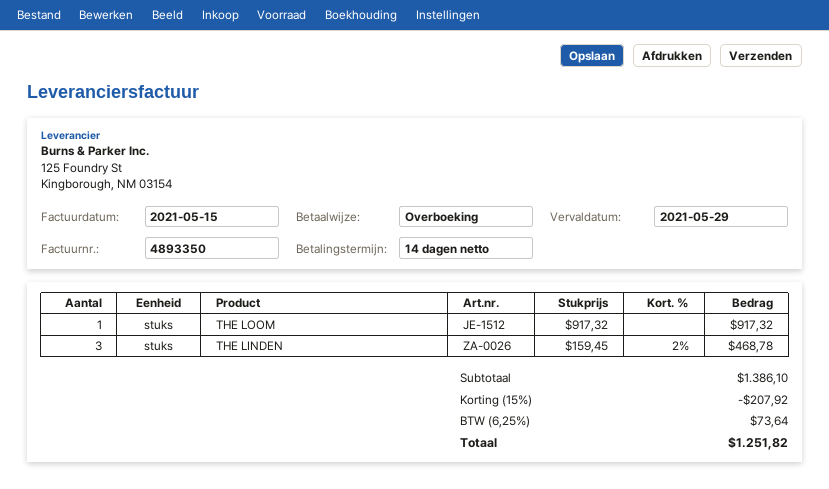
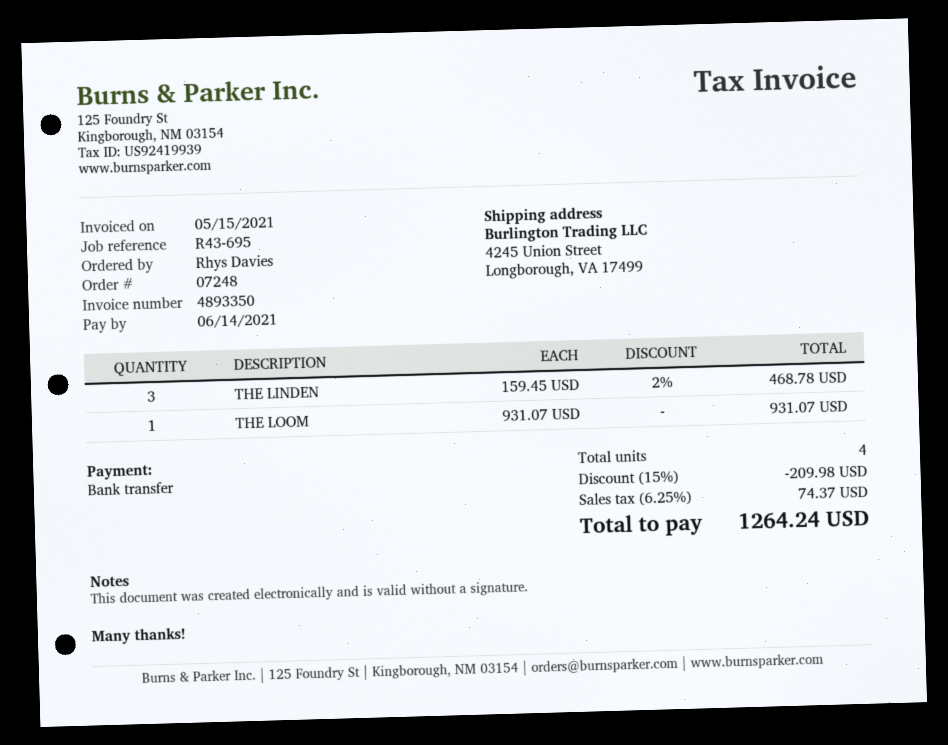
due date: 2021-05-29 -> 2021-06-14
THE LOOM: 1 x 917.32 = 917.32 -> 1 x 931.07 = 931.07
discount: 15% = 207.92 -> 15% = 209.98
tax: 6.25% = 73.64 -> 6.25% = 74.37
total: 1251.82 -> 1264.24

